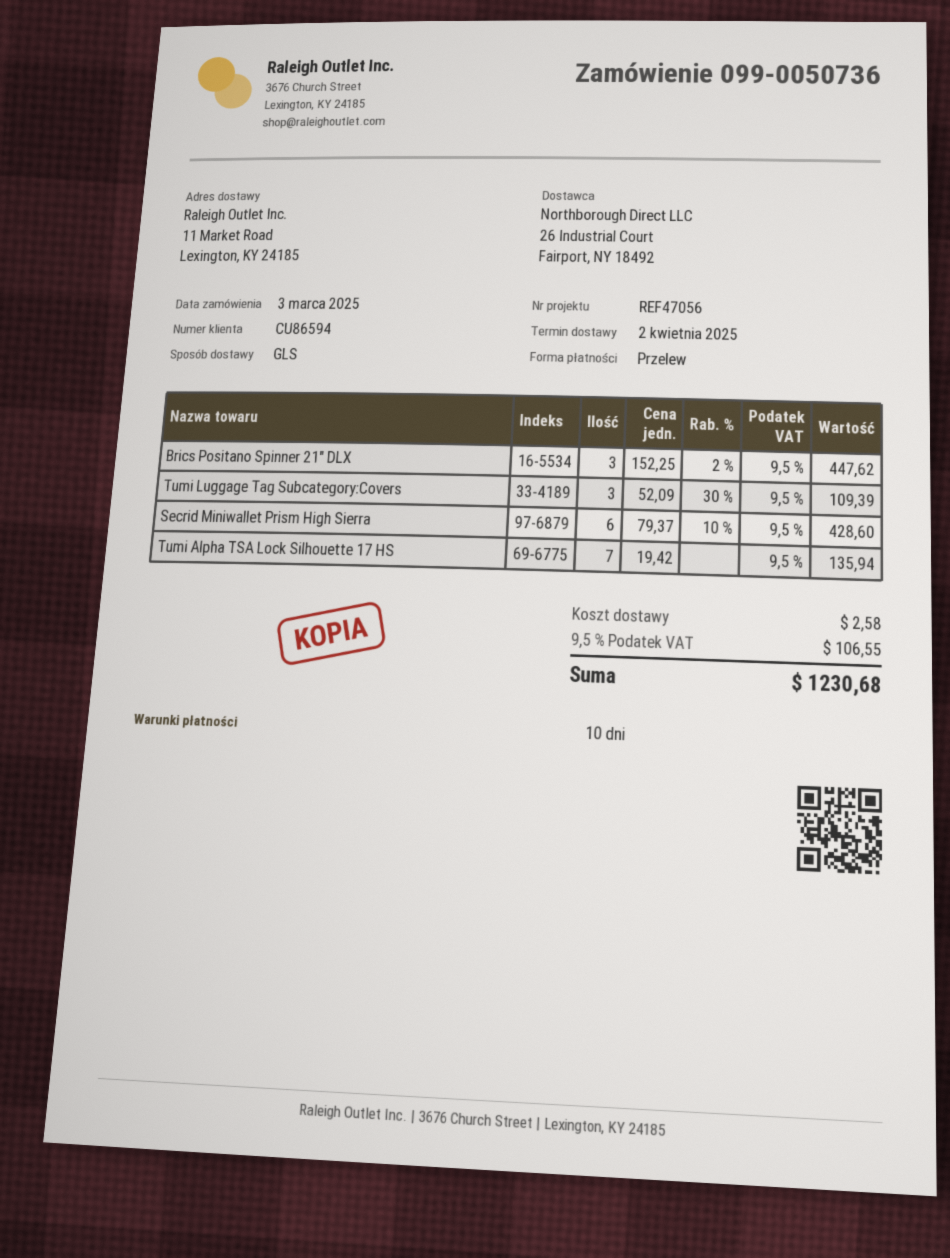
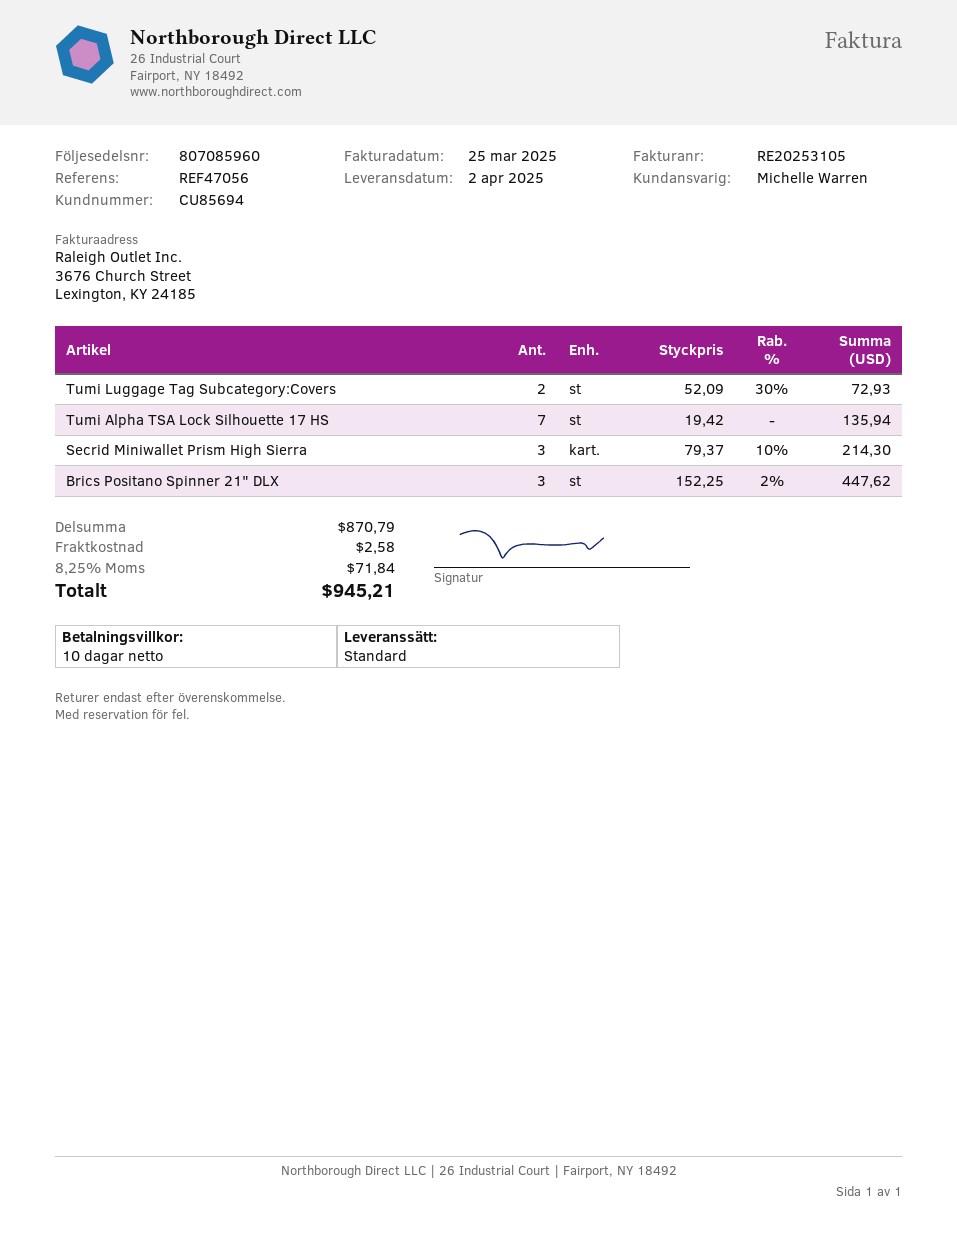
customer number: CU86594 -> CU85694
shipping method: GLS -> standard
Tumi Luggage Tag Subcategory:Covers: 3 x 52.09 - 30% = 109.39 -> 2 x 52.09 - 30% = 72.93
Secrid Miniwallet Prism High Sierra: 6 x 79.37 - 10% = 428.60 -> 3 x 79.37 - 10% = 214.30
tax: 9.5% = 106.55 -> 8.25% = 71.84
total: 1230.68 -> 945.21

